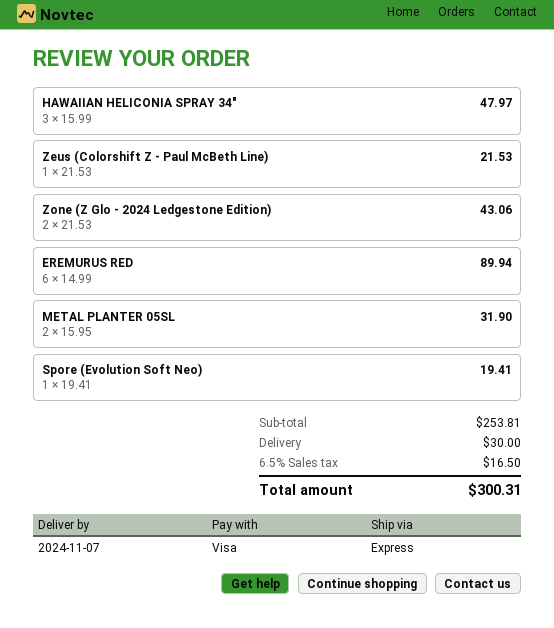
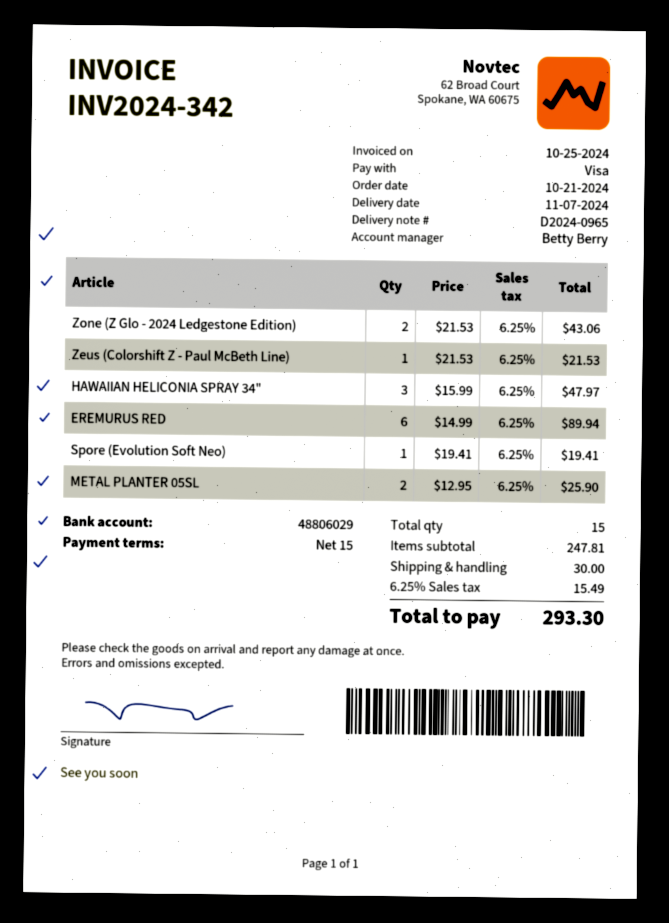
METAL PLANTER 05SL: 2 x 15.95 = 31.90 -> 2 x 12.95 = 25.90
subtotal: 253.81 -> 247.81
tax: 6.5% = 16.50 -> 6.25% = 15.49
total: 300.31 -> 293.30

